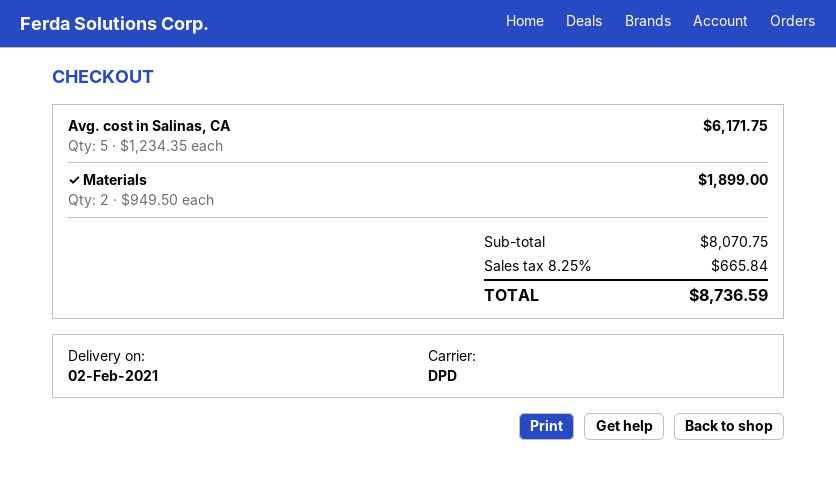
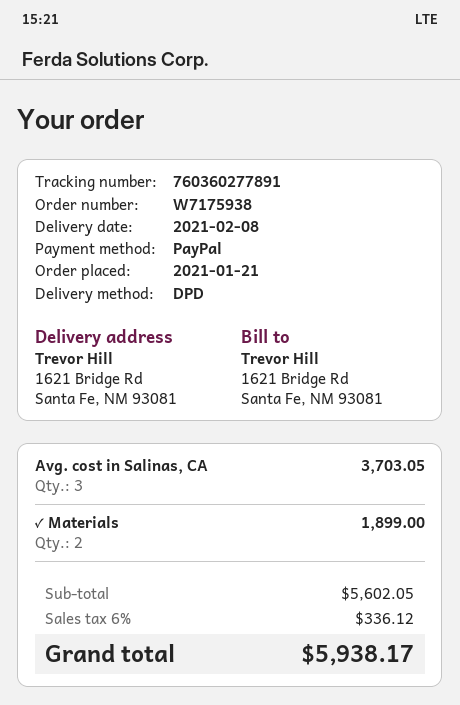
delivery date: 2021-02-02 -> 2021-02-08
Avg. cost in Salinas, CA: 5 for 6171.75 -> 3 for 3703.05
subtotal: 8070.75 -> 5602.05
tax: 8.25% = 665.84 -> 6% = 336.12
total: 8736.59 -> 5938.17

